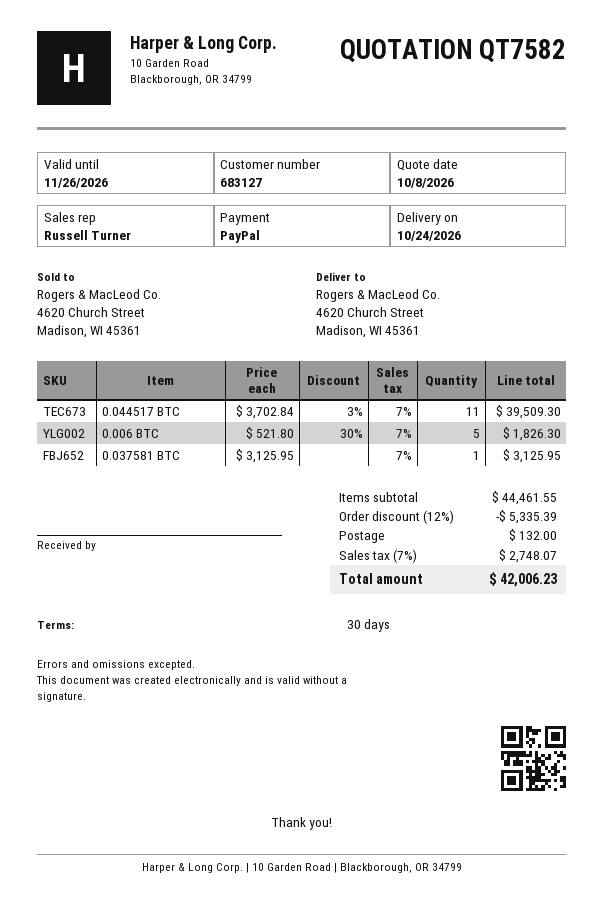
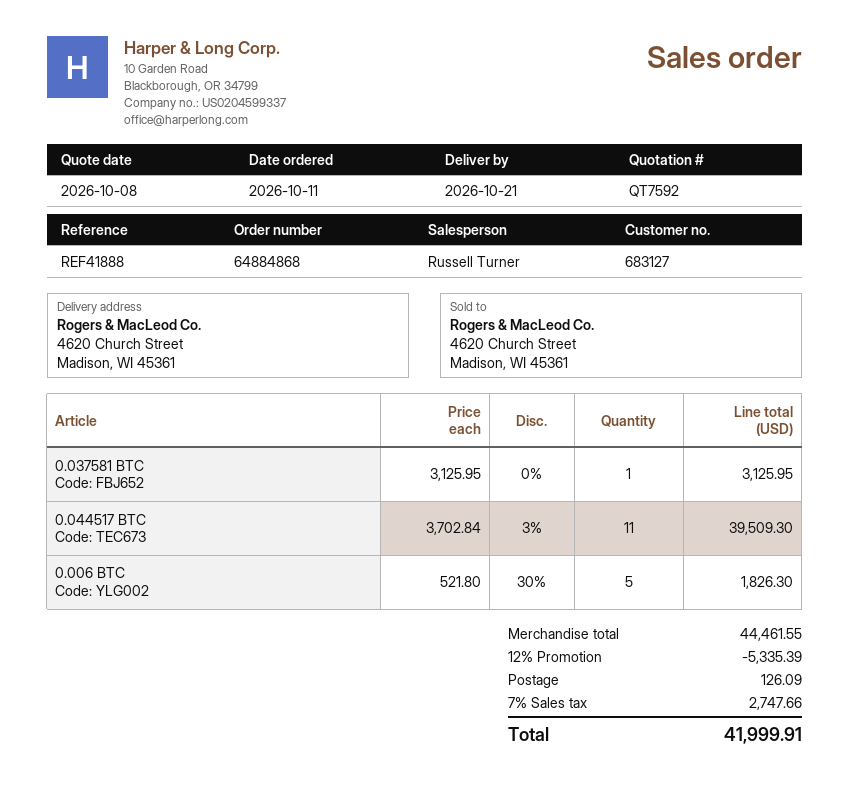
quote number: QT7582 -> QT7592
delivery date: 2026-10-24 -> 2026-10-21
shipping: 132.00 -> 126.09
tax: 7% = 2748.07 -> 7% = 2747.66
total: 42006.23 -> 41999.91

